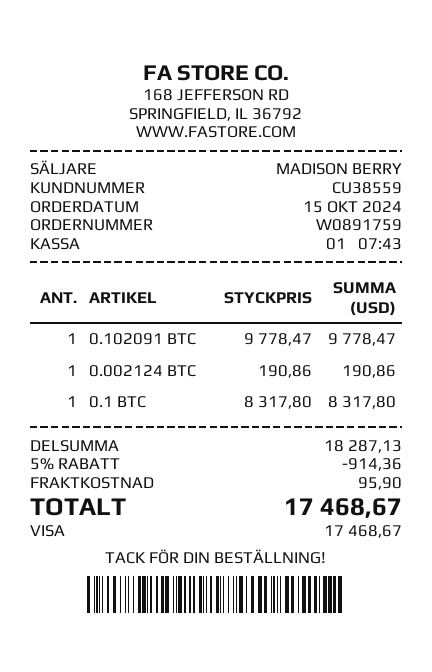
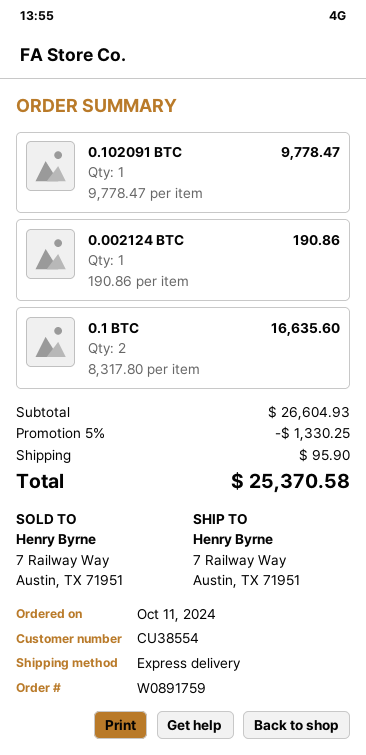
order date: 2024-10-15 -> 2024-10-11
customer number: CU38559 -> CU38554
0.1 BTC: 1 x 8317.80 = 8317.80 -> 2 x 8317.80 = 16635.60
subtotal: 18287.13 -> 26604.93
discount: 5% = 914.36 -> 5% = 1330.25
total: 17468.67 -> 25370.58

